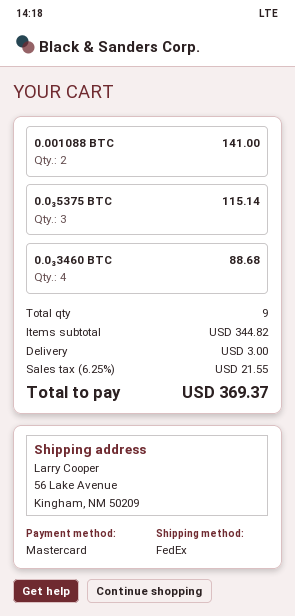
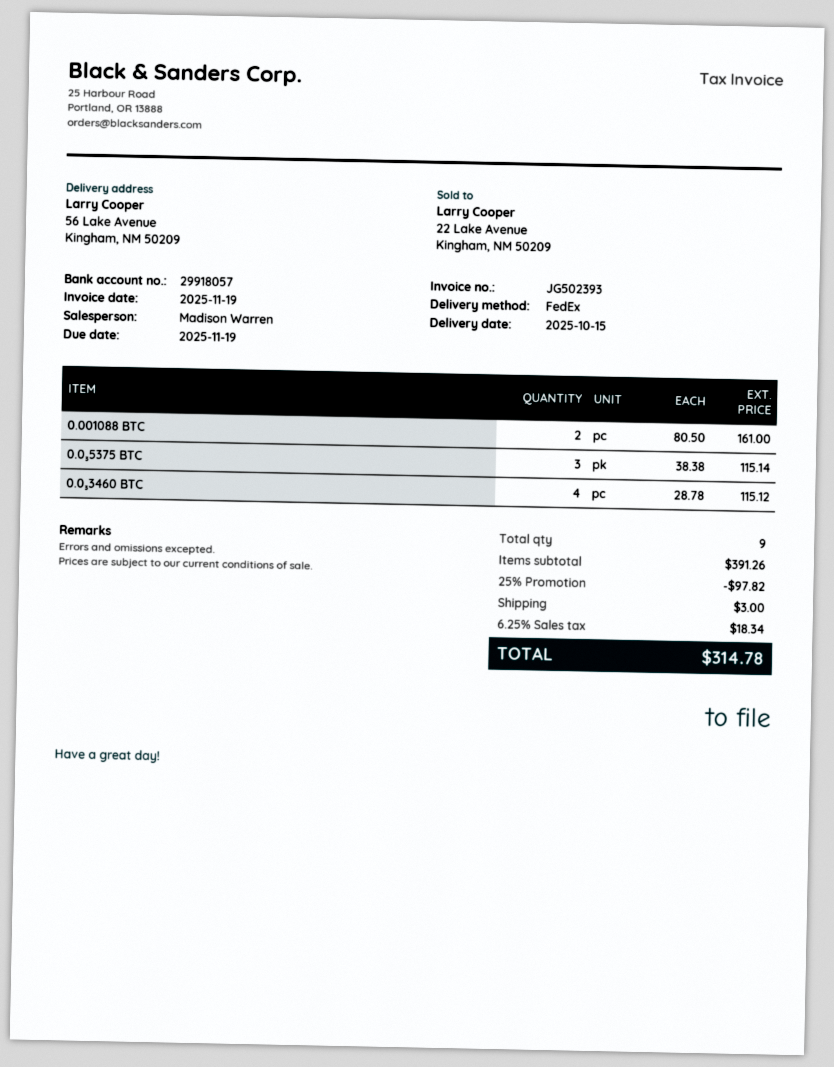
0.001088 BTC: 2 for 141.00 -> 2 for 161.00
0.0₃3460 BTC: 4 for 88.68 -> 4 for 115.12
subtotal: 344.82 -> 391.26
discount: none -> 25% = 97.82
tax: 6.25% = 21.55 -> 6.25% = 18.34
total: 369.37 -> 314.78

